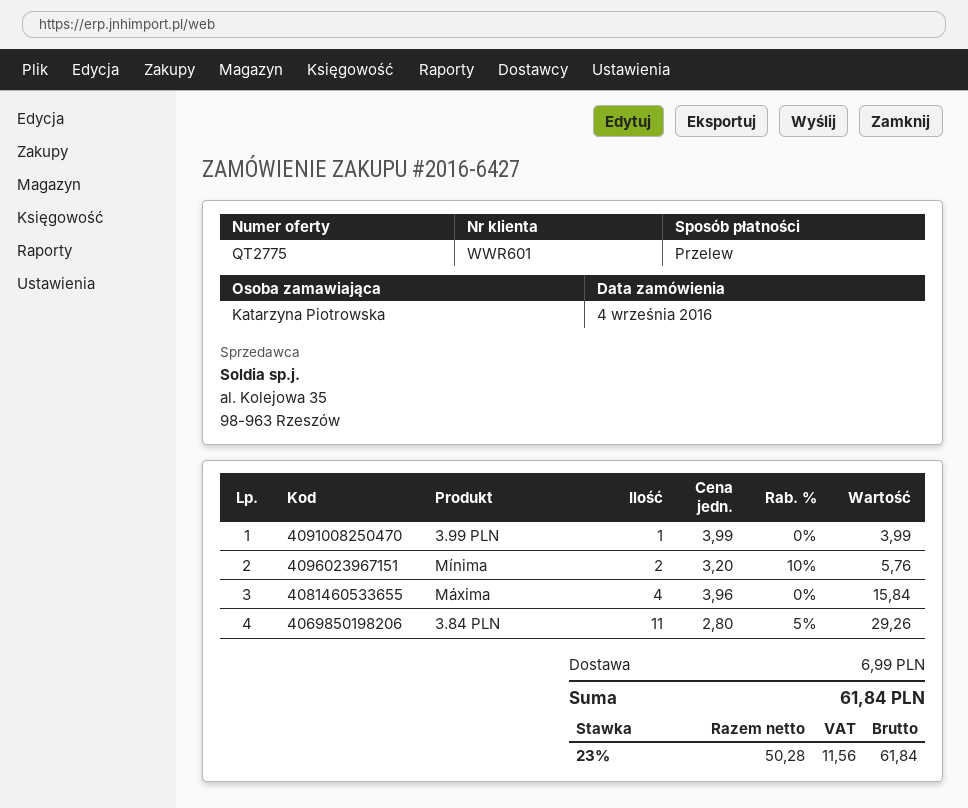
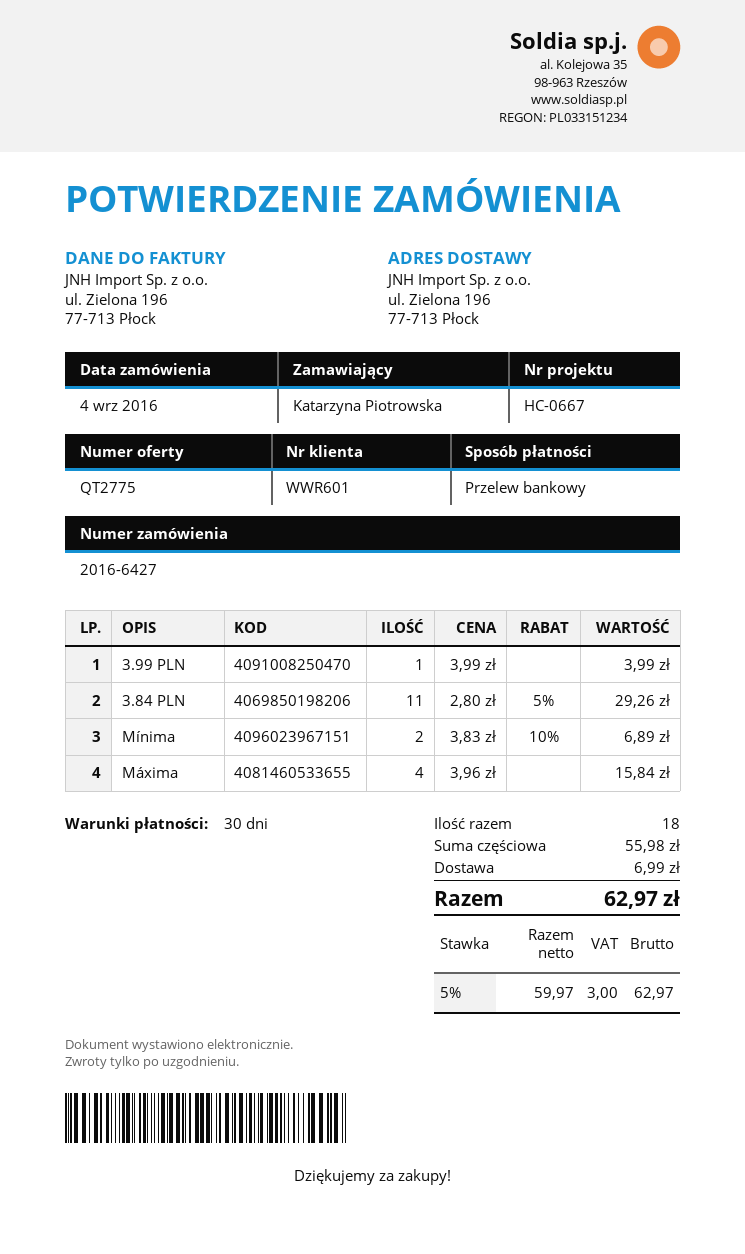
Mínima: 2 x 3.20 - 10% = 5.76 -> 2 x 3.83 - 10% = 6.89
net: 50.28 -> 59.97
tax: 23% = 11.56 -> 5% = 3.00
total: 61.84 -> 62.97

